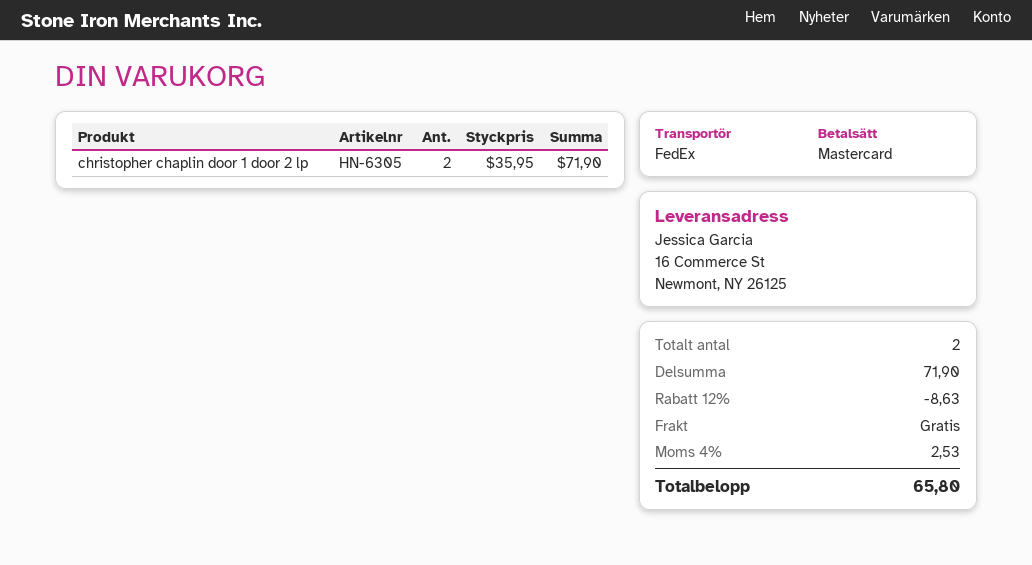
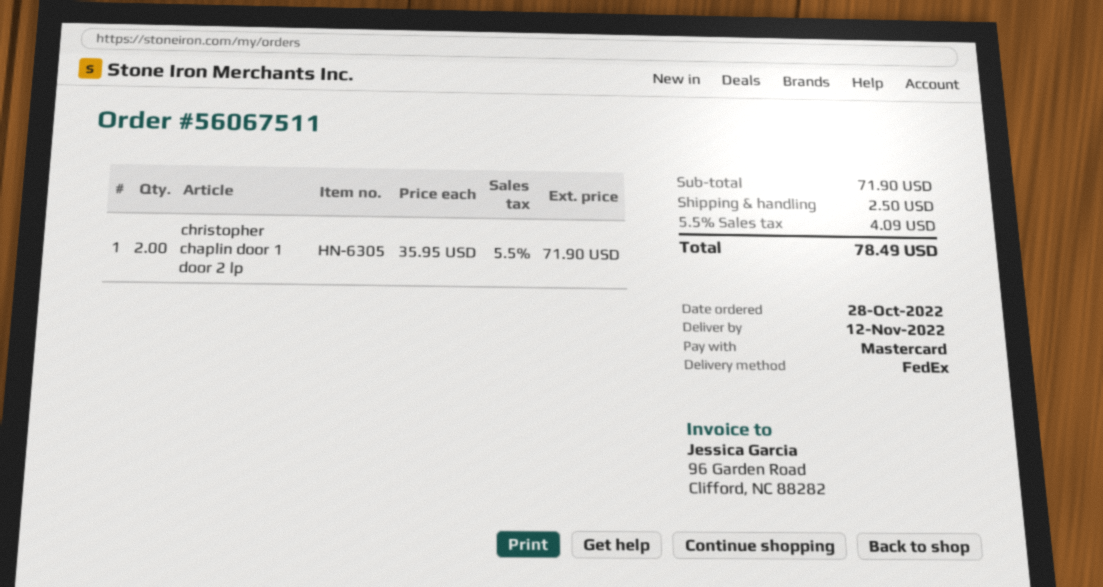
discount: 12% = 8.63 -> none
shipping: 0.00 -> 2.50
tax: 4% = 2.53 -> 5.5% = 4.09
total: 65.80 -> 78.49

